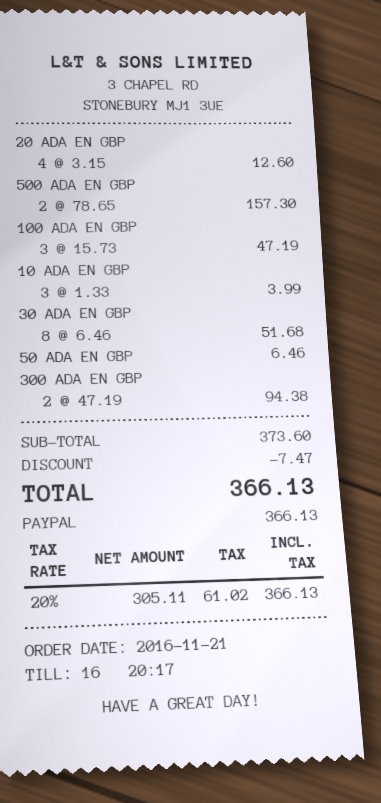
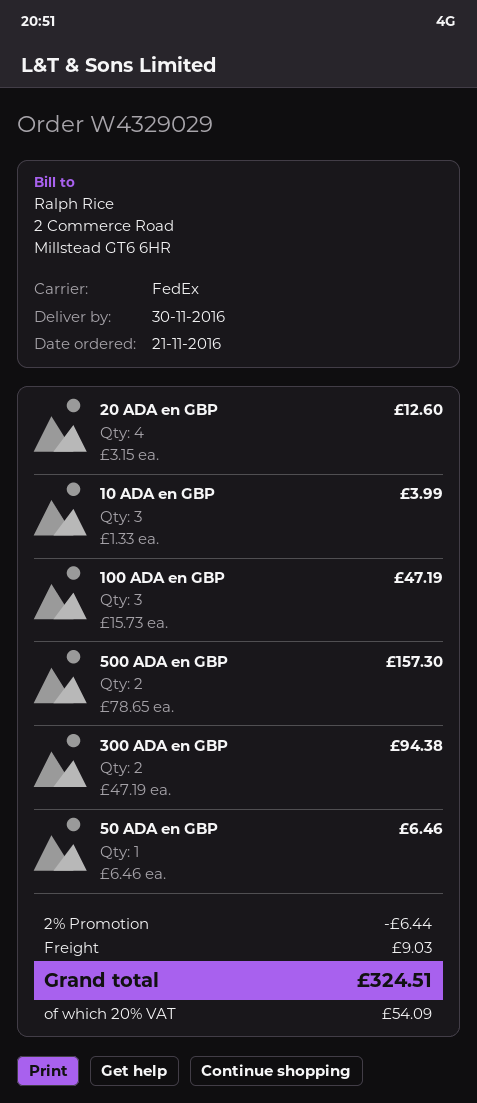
30 ADA EN GBP: 8 x 6.46 = 51.68 -> none
discount: 7.47 -> 6.44
shipping: none -> 9.03
tax: 20% = 61.02 -> 20% = 54.09
total: 366.13 -> 324.51

